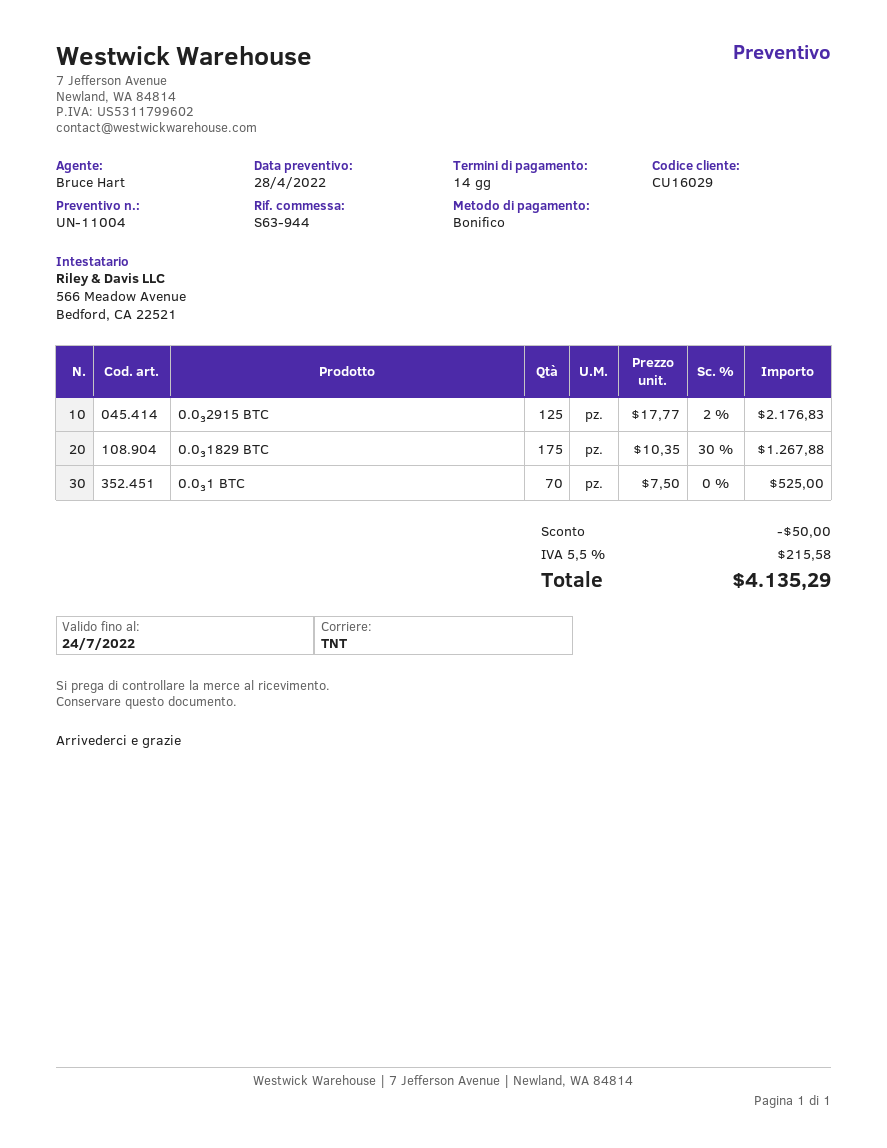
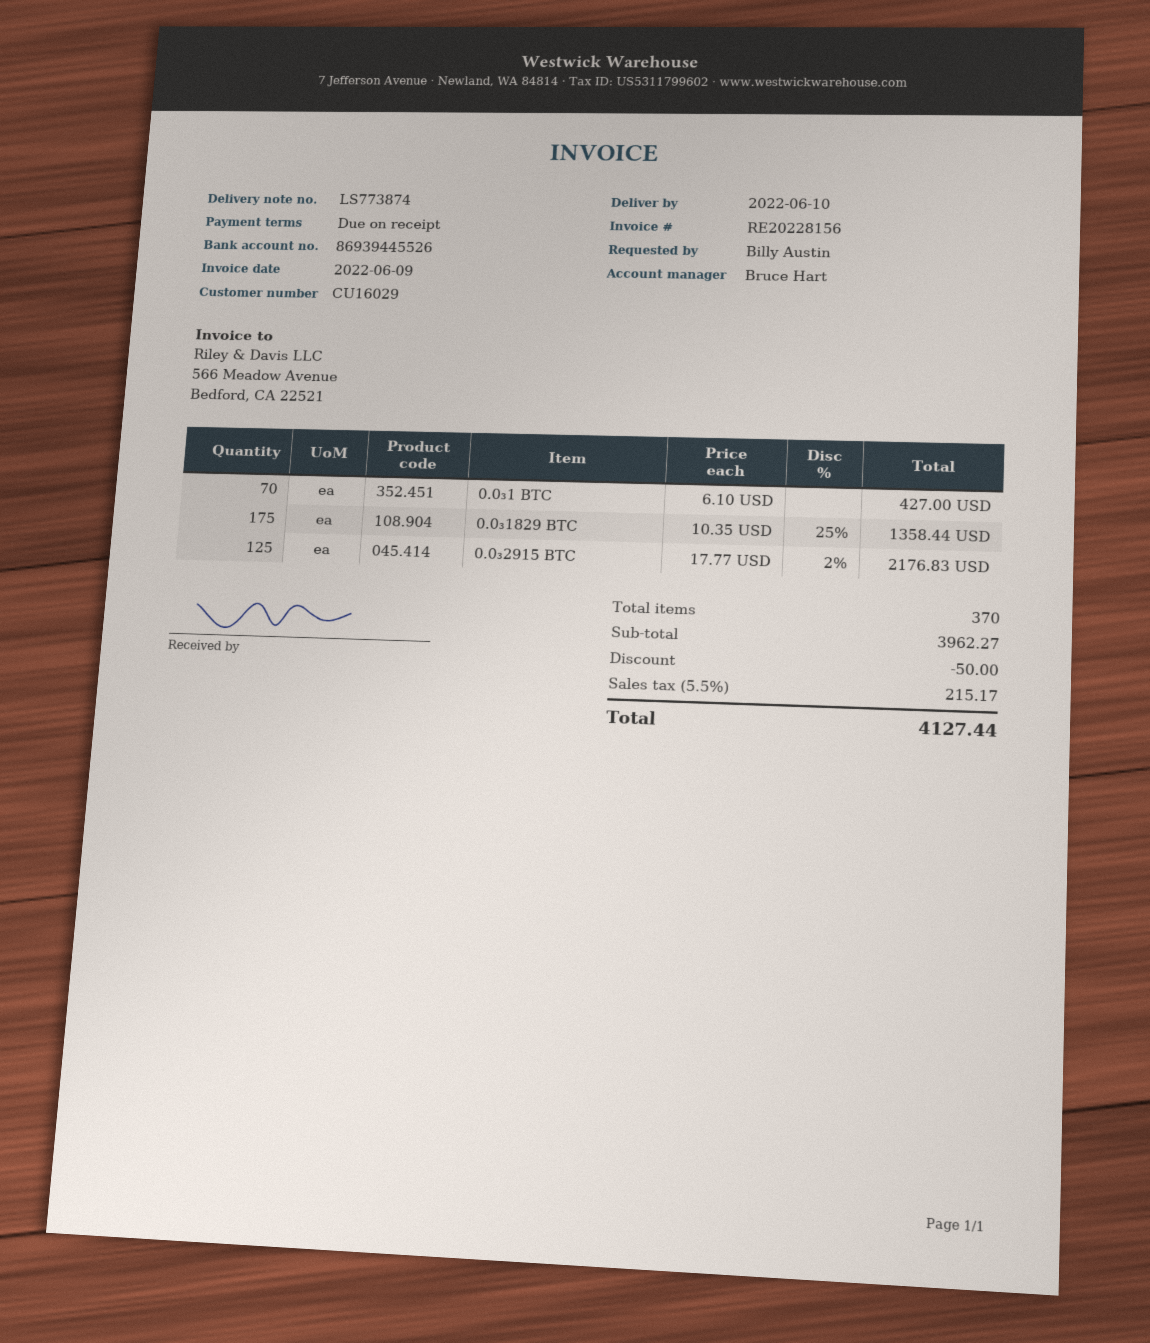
payment terms: 14 days -> on receipt
0.0₃1829 BTC: 175 x 10.35 - 30% = 1267.88 -> 175 x 10.35 - 25% = 1358.44
0.0₃1 BTC: 70 x 7.50 = 525.00 -> 70 x 6.10 = 427.00
tax: 5.5% = 215.58 -> 5.5% = 215.17
total: 4135.29 -> 4127.44

